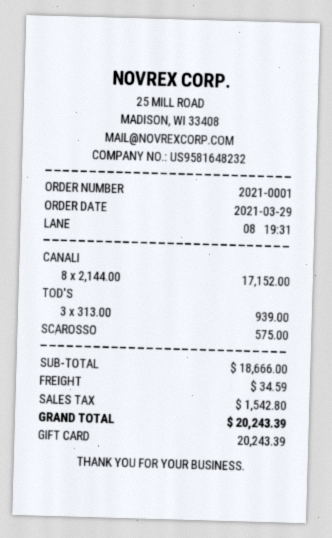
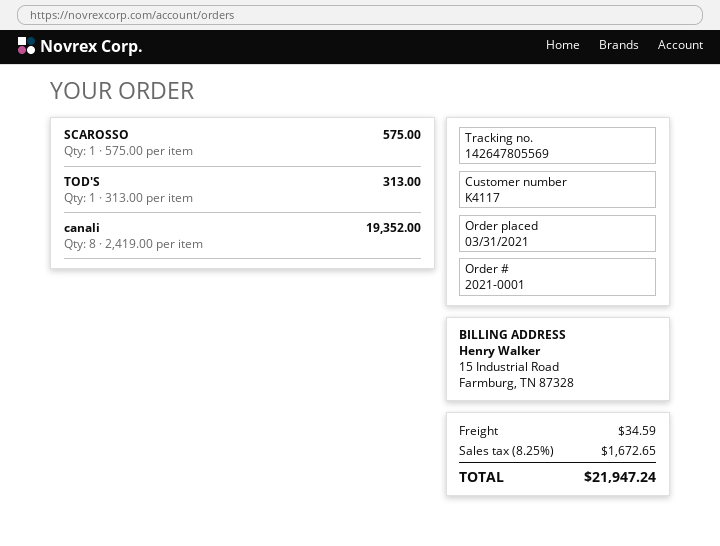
order date: 2021-03-29 -> 2021-03-31
CANALI: 8 x 2144.00 = 17152.00 -> 8 x 2419.00 = 19352.00
TOD'S: 3 x 313.00 = 939.00 -> 1 x 313.00 = 313.00
tax: 1542.80 -> 1672.65
total: 20243.39 -> 21947.24

